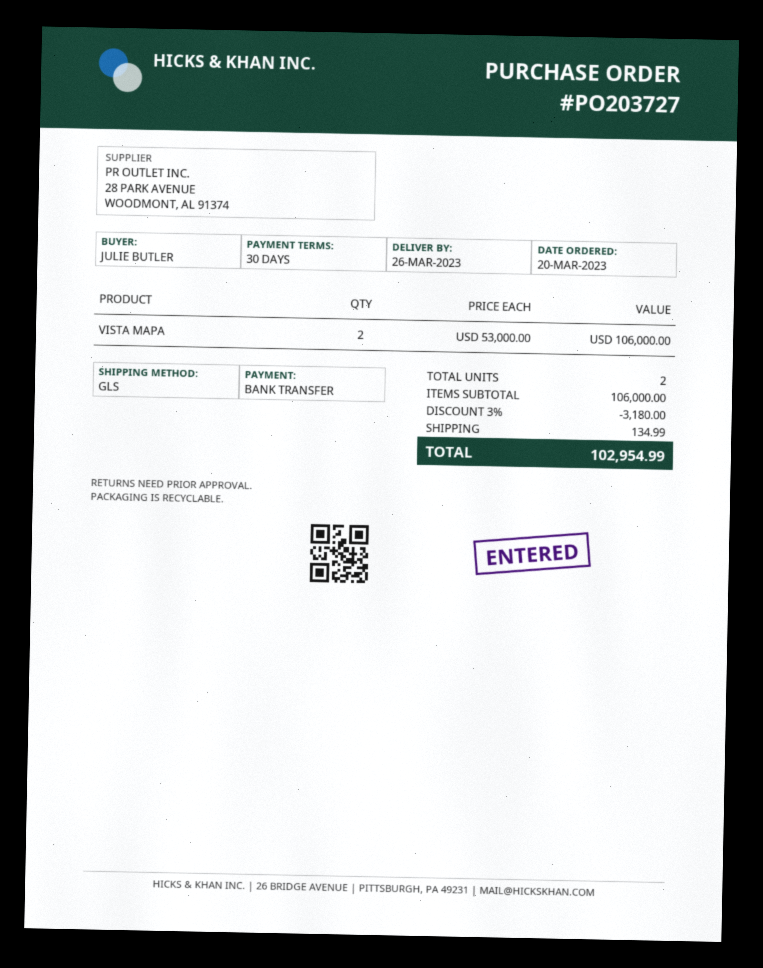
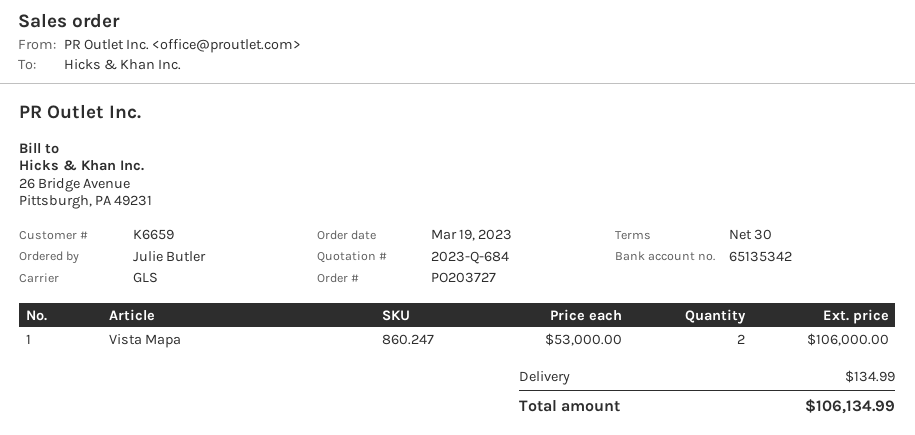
order date: 2023-03-20 -> 2023-03-19
discount: 3% = 3180.00 -> none
total: 102954.99 -> 106134.99

